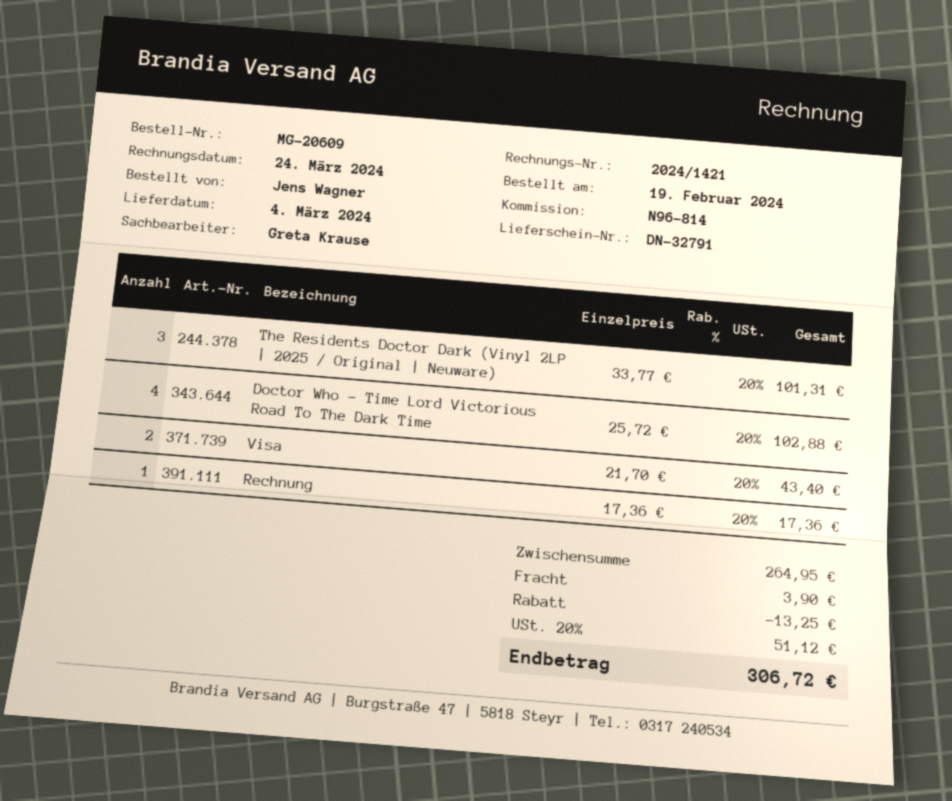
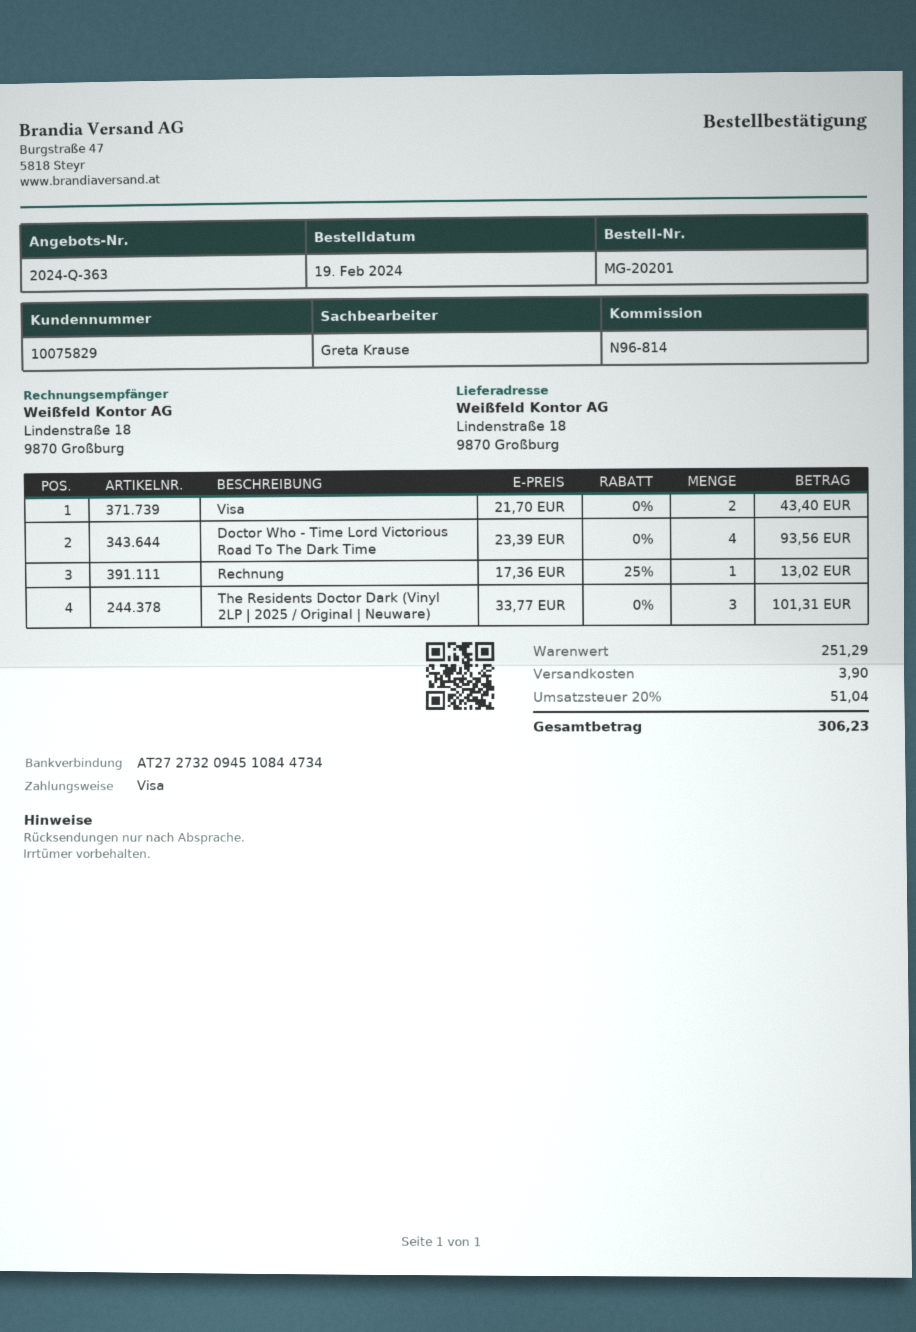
order number: MG-20609 -> MG-20201
Doctor Who - Time Lord Victorious Road To The Dark Time: 4 x 25.72 = 102.88 -> 4 x 23.39 = 93.56
Rechnung: 1 x 17.36 = 17.36 -> 1 x 17.36 - 25% = 13.02
subtotal: 264.95 -> 251.29
discount: 13.25 -> none
tax: 20% = 51.12 -> 20% = 51.04
total: 306.72 -> 306.23

